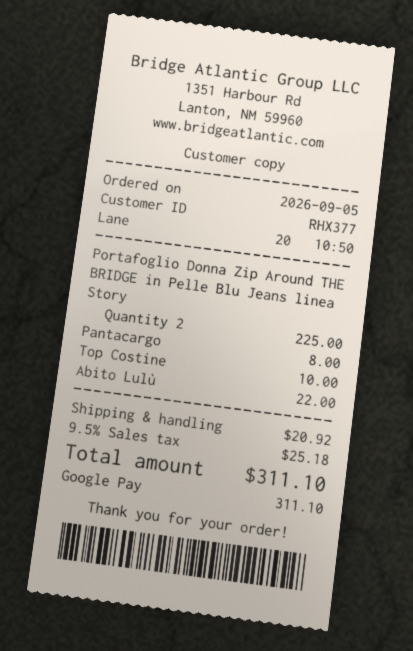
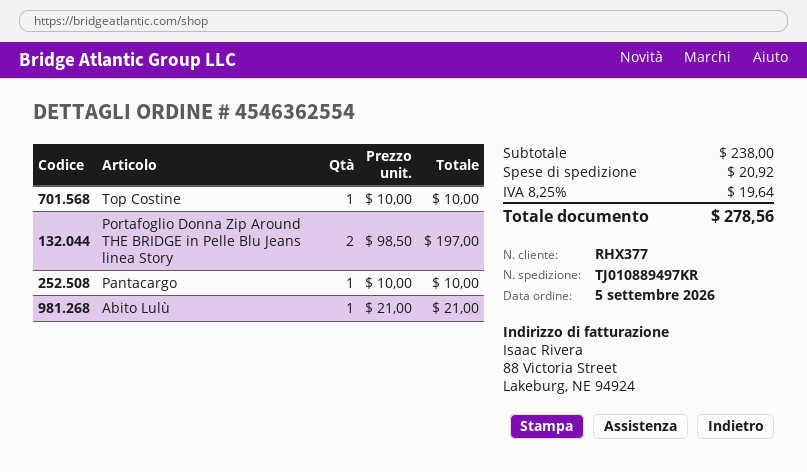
Portafoglio Donna Zip Around THE BRIDGE in Pelle Blu Jeans linea Story: 2 for 225.00 -> 2 for 197.00
Pantacargo: 1 for 8.00 -> 1 for 10.00
Abito Lulù: 1 for 22.00 -> 1 for 21.00
tax: 9.5% = 25.18 -> 8.25% = 19.64
total: 311.10 -> 278.56

